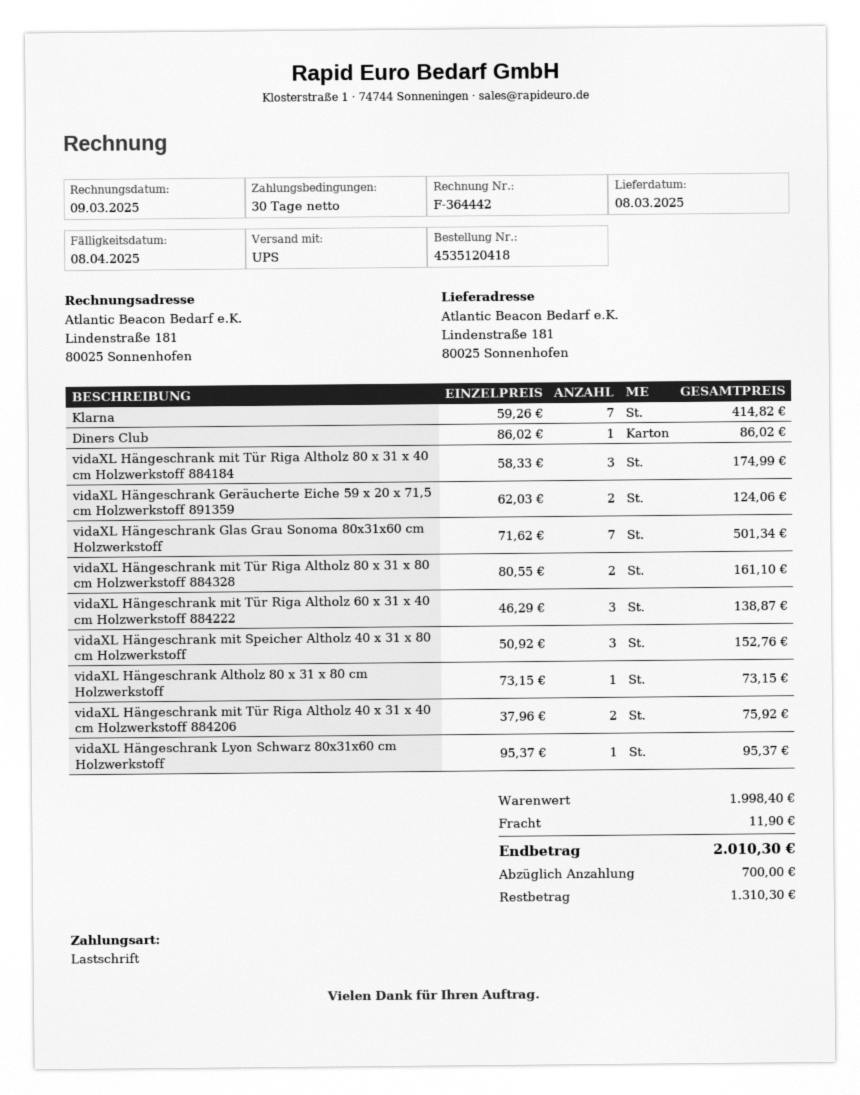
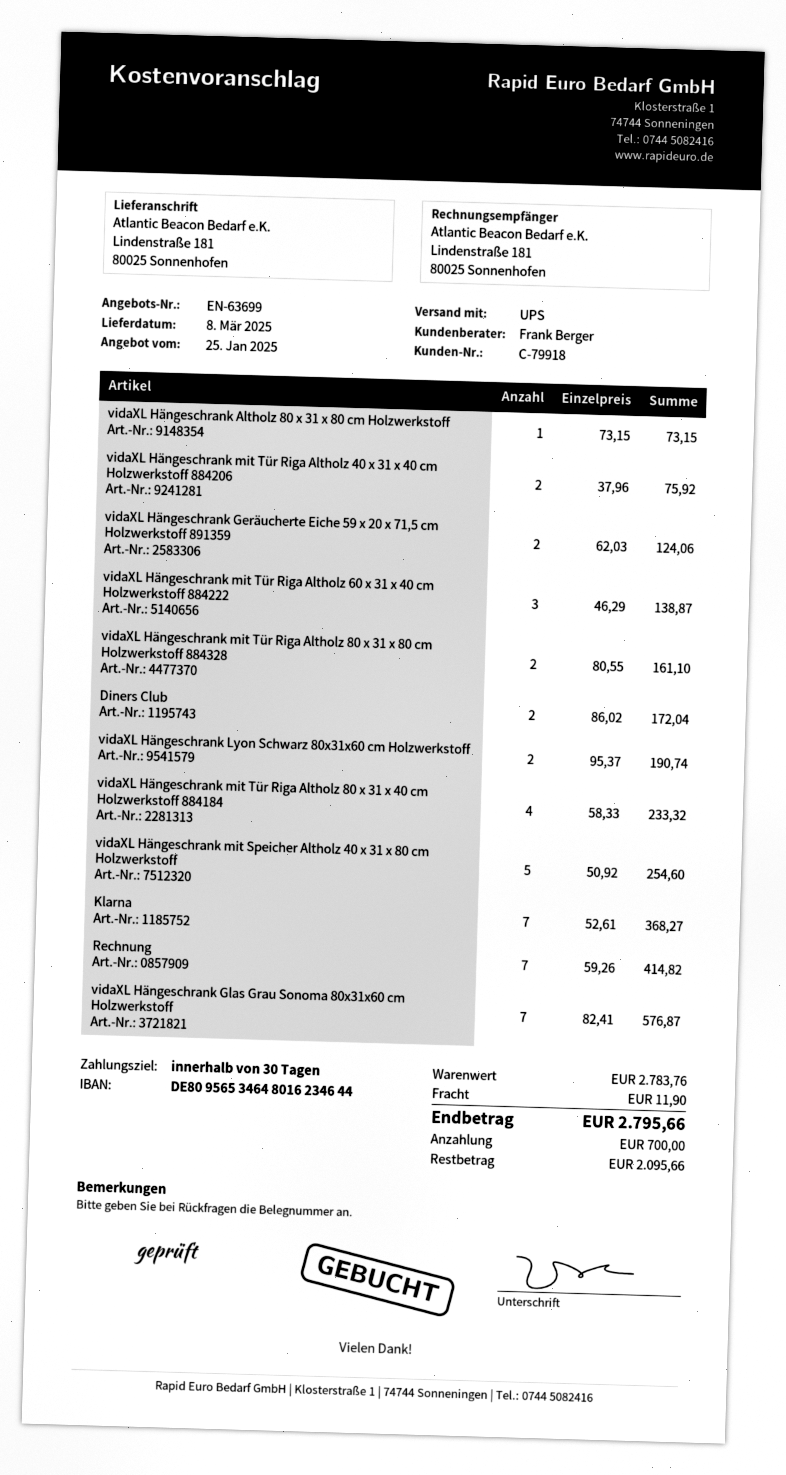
Klarna: 7 x 59.26 = 414.82 -> 7 x 52.61 = 368.27
Diners Club: 1 x 86.02 = 86.02 -> 2 x 86.02 = 172.04
vidaXL Hängeschrank mit Tür Riga Altholz 80 x 31 x 40 cm Holzwerkstoff 884184: 3 x 58.33 = 174.99 -> 4 x 58.33 = 233.32
vidaXL Hängeschrank Glas Grau Sonoma 80x31x60 cm Holzwerkstoff: 7 x 71.62 = 501.34 -> 7 x 82.41 = 576.87
vidaXL Hängeschrank mit Speicher Altholz 40 x 31 x 80 cm Holzwerkstoff: 3 x 50.92 = 152.76 -> 5 x 50.92 = 254.60
vidaXL Hängeschrank Lyon Schwarz 80x31x60 cm Holzwerkstoff: 1 x 95.37 = 95.37 -> 2 x 95.37 = 190.74
Rechnung: none -> 7 x 59.26 = 414.82
subtotal: 1998.40 -> 2783.76
total: 2010.30 -> 2795.66
balance: 1310.30 -> 2095.66

